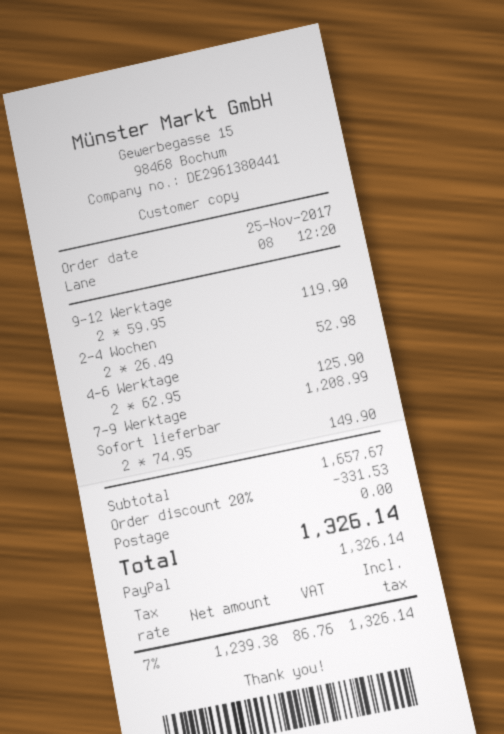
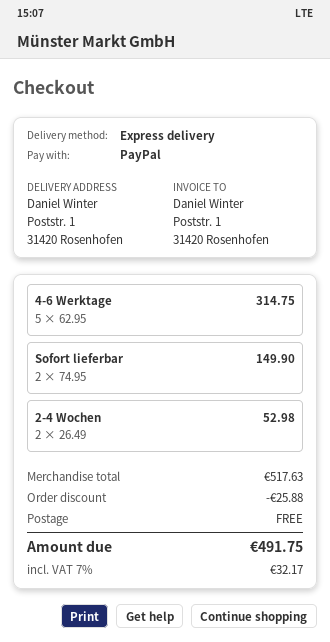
9-12 Werktage: 2 x 59.95 = 119.90 -> none
4-6 Werktage: 2 x 62.95 = 125.90 -> 5 x 62.95 = 314.75
7-9 Werktage: 1 x 1208.99 = 1208.99 -> none
subtotal: 1657.67 -> 517.63
discount: 331.53 -> 25.88
tax: 7% = 86.76 -> 7% = 32.17
total: 1326.14 -> 491.75

